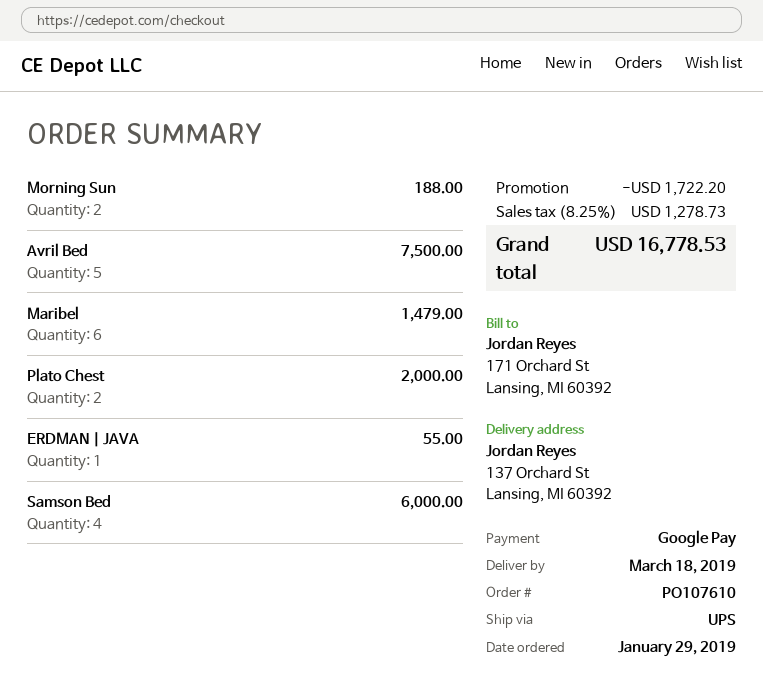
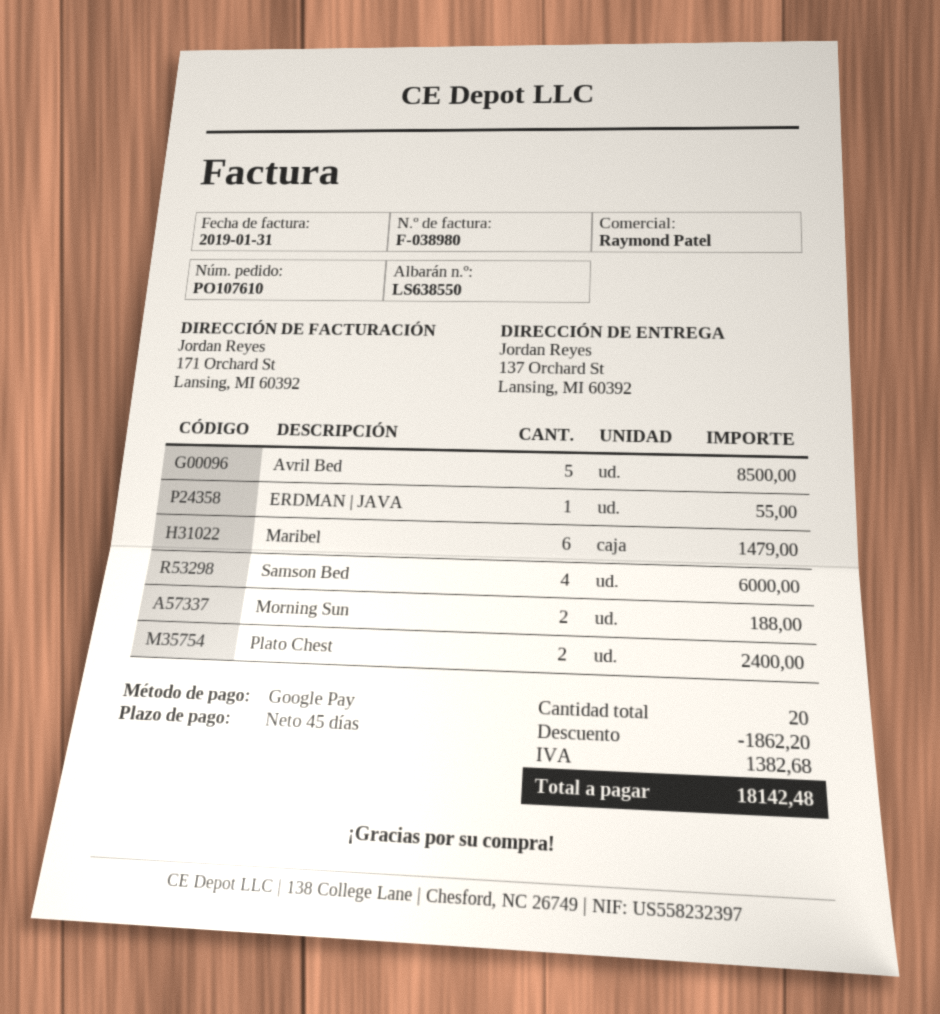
Avril Bed: 5 for 7500.00 -> 5 for 8500.00
Plato Chest: 2 for 2000.00 -> 2 for 2400.00
discount: 1722.20 -> 1862.20
tax: 1278.73 -> 1382.68
total: 16778.53 -> 18142.48

